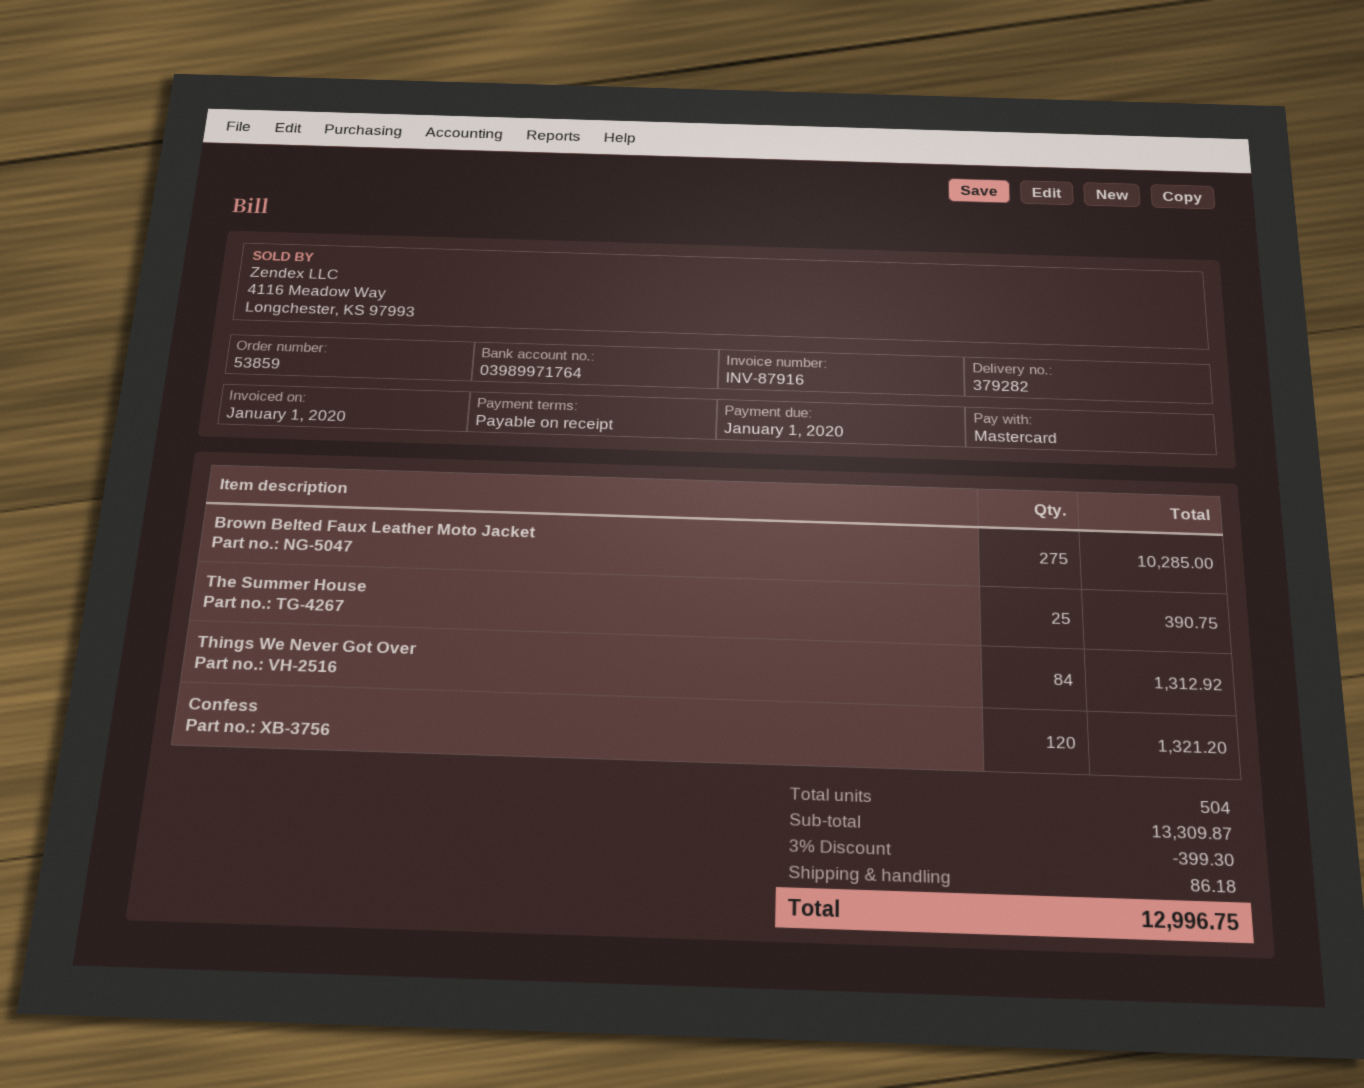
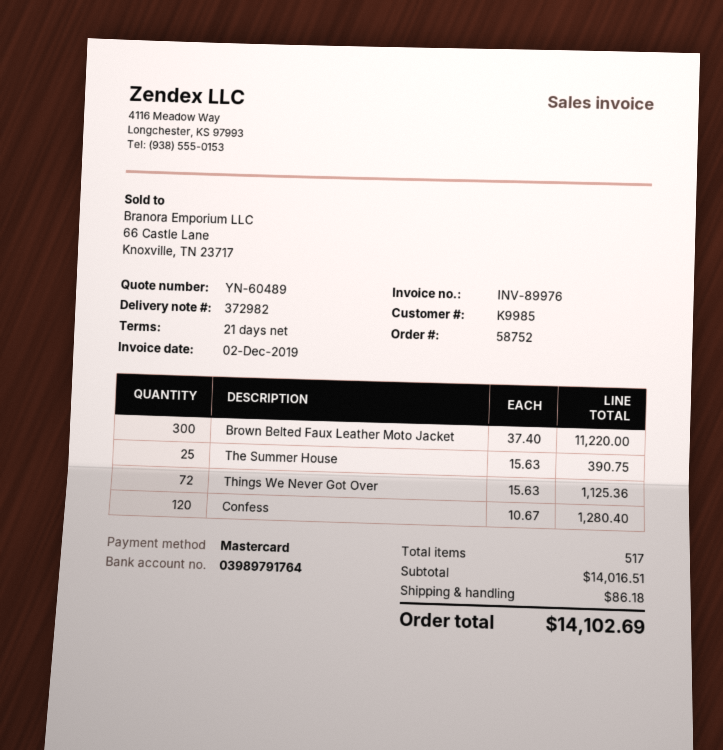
order number: 53859 -> 58752
delivery note number: 379282 -> 372982
invoice number: INV-87916 -> INV-89976
invoice date: 2020-01-01 -> 2019-12-02
payment terms: on receipt -> 21 days
bank account: 03989971764 -> 03989791764
Brown Belted Faux Leather Moto Jacket: 275 for 10285.00 -> 300 for 11220.00
Things We Never Got Over: 84 for 1312.92 -> 72 for 1125.36
Confess: 120 for 1321.20 -> 120 for 1280.40
total quantity: 504 -> 517
subtotal: 13309.87 -> 14016.51
discount: 3% = 399.30 -> none
total: 12996.75 -> 14102.69

